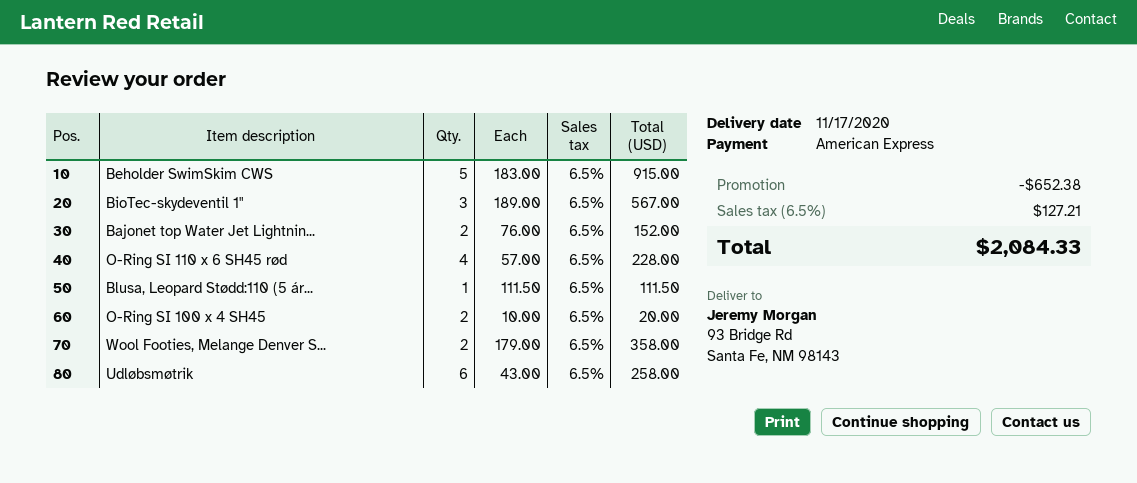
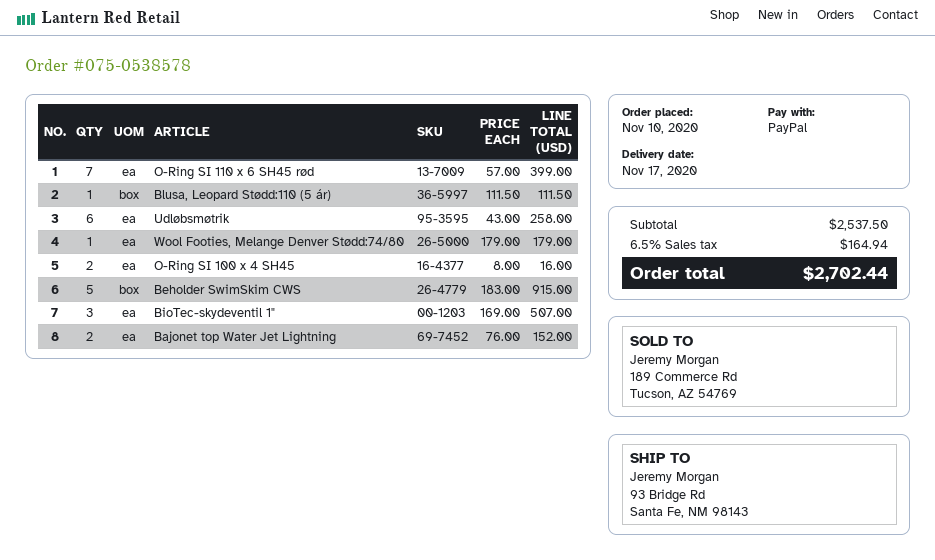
payment method: American Express -> PayPal
BioTec-skydeventil 1": 3 x 189.00 = 567.00 -> 3 x 169.00 = 507.00
O-Ring SI 110 x 6 SH45 rød: 4 x 57.00 = 228.00 -> 7 x 57.00 = 399.00
O-Ring SI 100 x 4 SH45: 2 x 10.00 = 20.00 -> 2 x 8.00 = 16.00
Wool Footies, Melange Denver S...: 2 x 179.00 = 358.00 -> 1 x 179.00 = 179.00
discount: 652.38 -> none
tax: 6.5% = 127.21 -> 6.5% = 164.94
total: 2084.33 -> 2702.44

